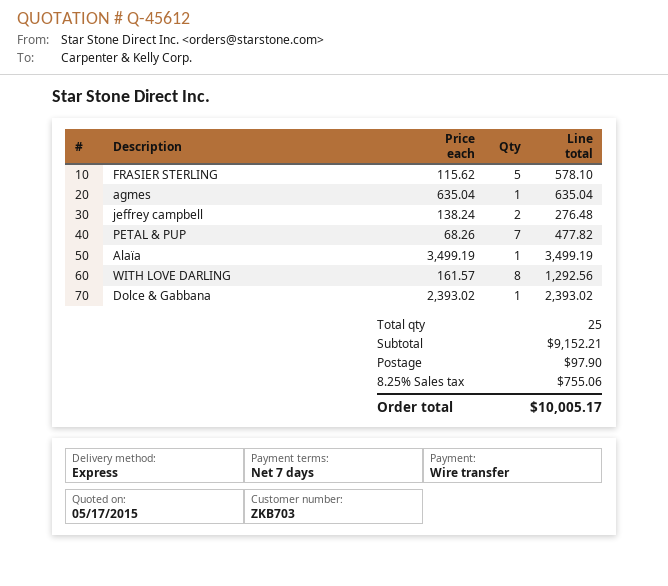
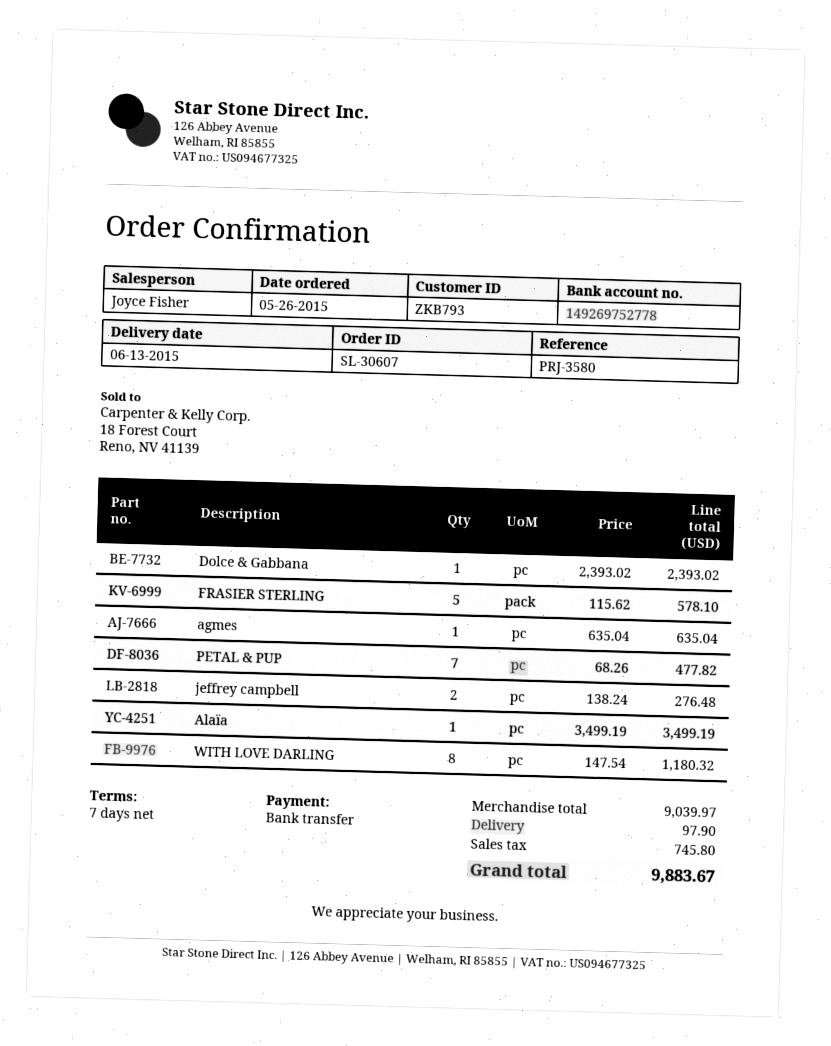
customer number: ZKB703 -> ZKB793
WITH LOVE DARLING: 8 x 161.57 = 1292.56 -> 8 x 147.54 = 1180.32
subtotal: 9152.21 -> 9039.97
tax: 755.06 -> 745.80
total: 10005.17 -> 9883.67

